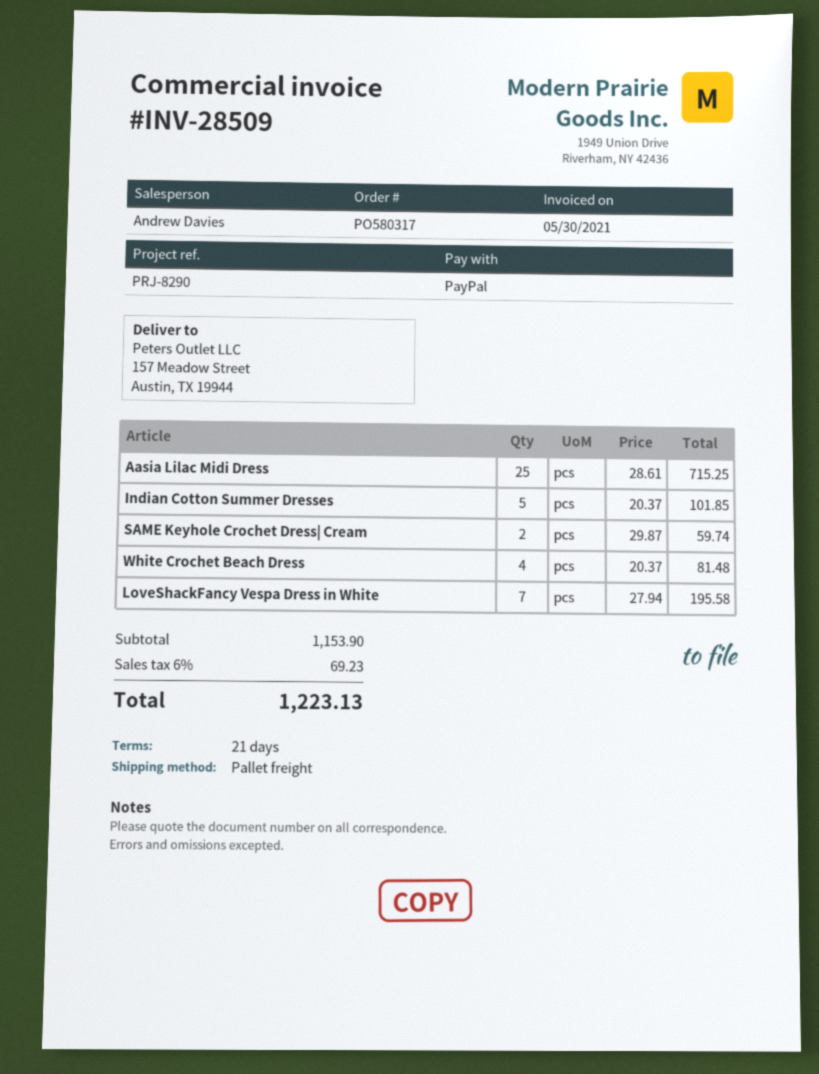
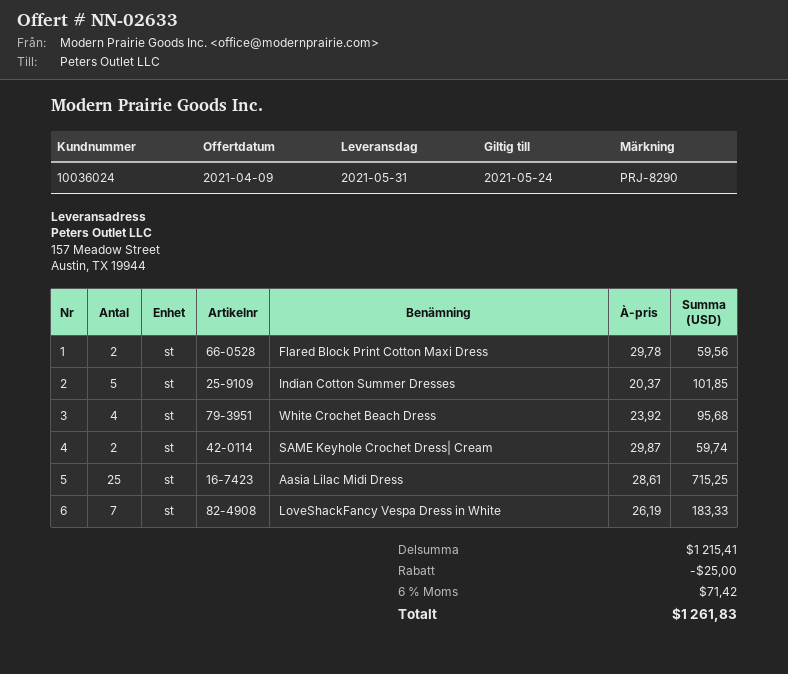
White Crochet Beach Dress: 4 x 20.37 = 81.48 -> 4 x 23.92 = 95.68
LoveShackFancy Vespa Dress in White: 7 x 27.94 = 195.58 -> 7 x 26.19 = 183.33
Flared Block Print Cotton Maxi Dress: none -> 2 x 29.78 = 59.56
subtotal: 1153.90 -> 1215.41
discount: none -> 25.00
tax: 6% = 69.23 -> 6% = 71.42
total: 1223.13 -> 1261.83

